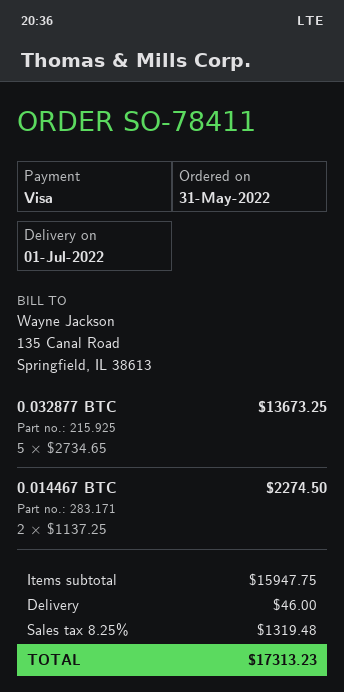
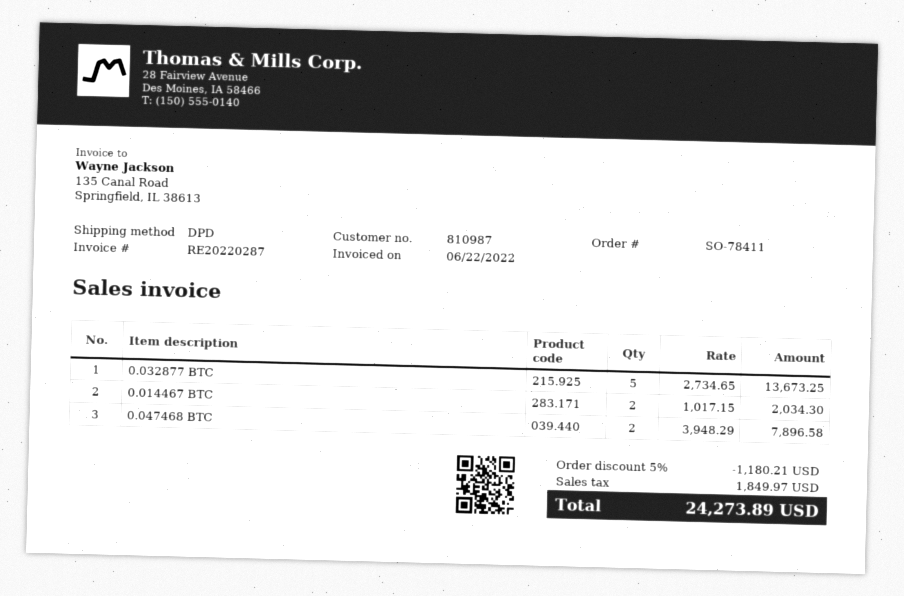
0.014467 BTC: 2 x 1137.25 = 2274.50 -> 2 x 1017.15 = 2034.30
0.047468 BTC: none -> 2 x 3948.29 = 7896.58
discount: none -> 5% = 1180.21
shipping: 46.00 -> none
tax: 1319.48 -> 1849.97
total: 17313.23 -> 24273.89

